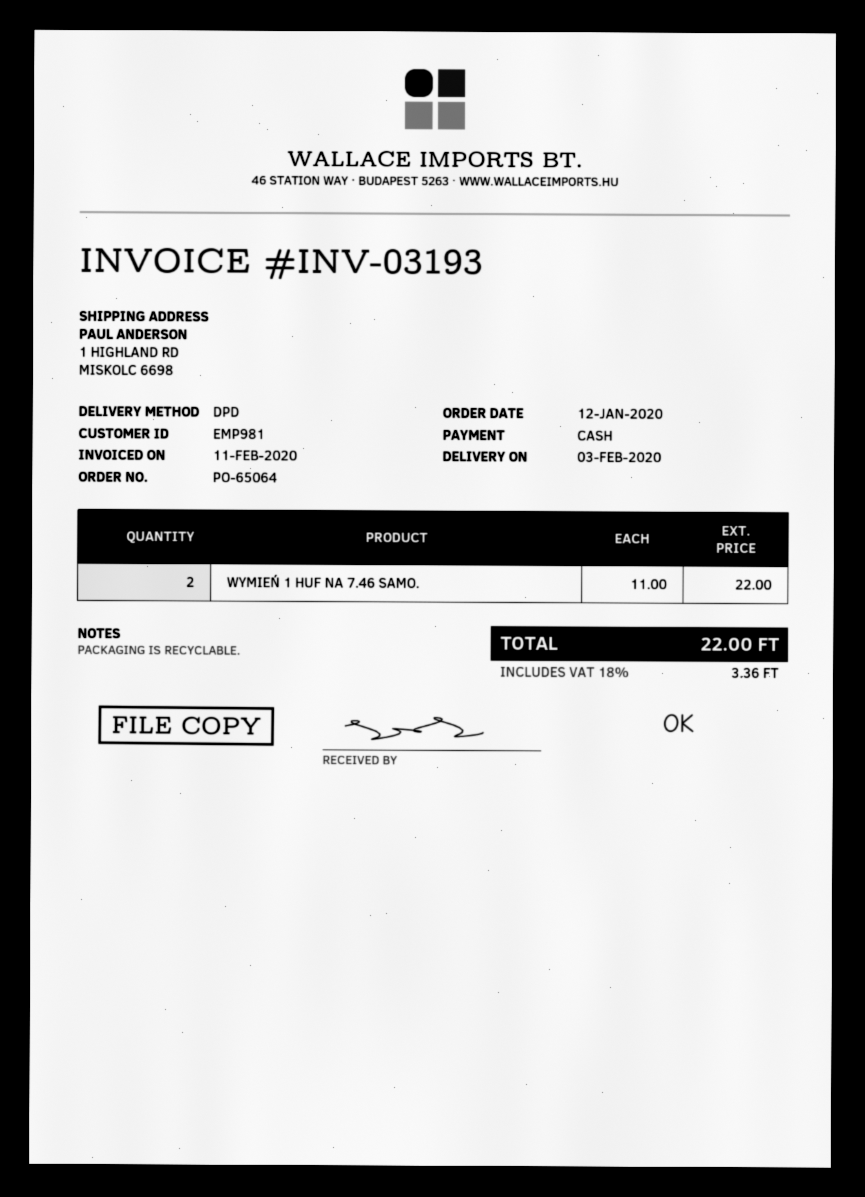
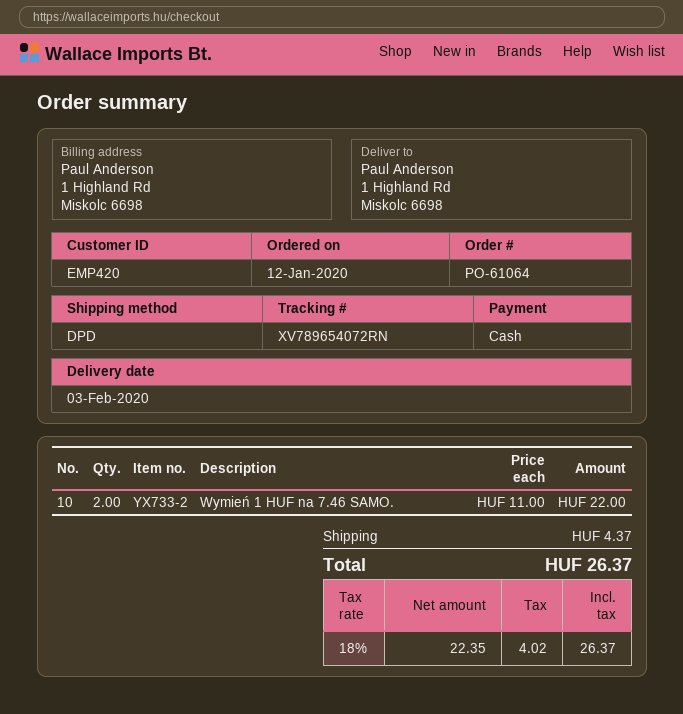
order number: PO-65064 -> PO-61064
customer number: EMP981 -> EMP420
shipping: none -> 4.37
tax: 18% = 3.36 -> 18% = 4.02
total: 22.00 -> 26.37

